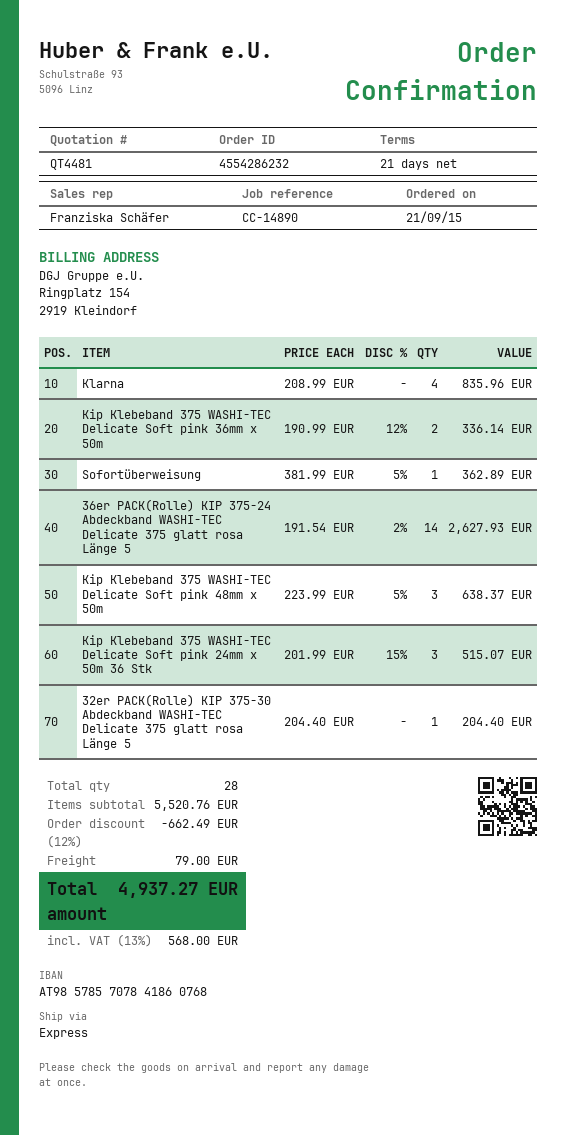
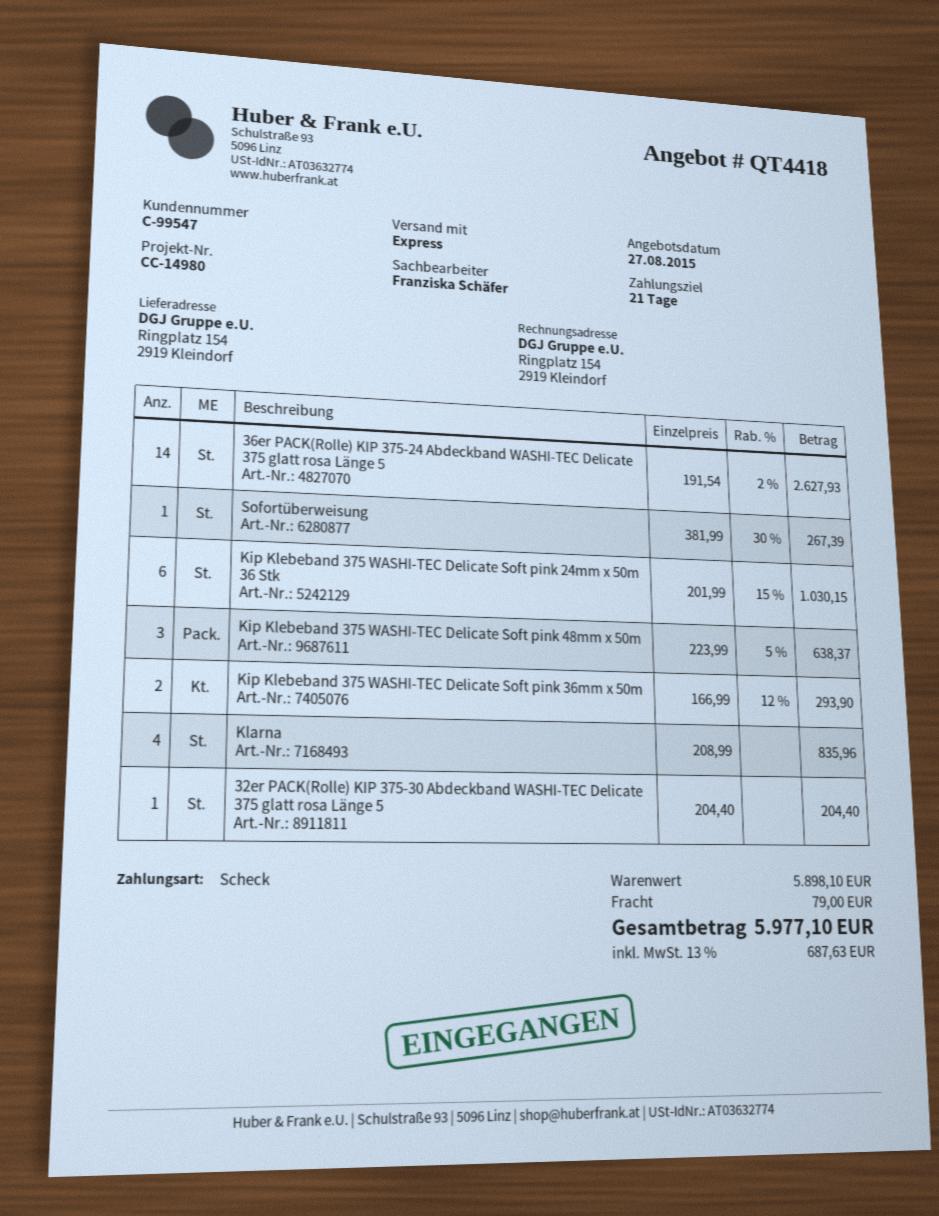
quote number: QT4481 -> QT4418
reference: CC-14890 -> CC-14980
Kip Klebeband 375 WASHI-TEC Delicate Soft pink 36mm x 50m: 2 x 190.99 - 12% = 336.14 -> 2 x 166.99 - 12% = 293.90
Sofortüberweisung: 1 x 381.99 - 5% = 362.89 -> 1 x 381.99 - 30% = 267.39
Kip Klebeband 375 WASHI-TEC Delicate Soft pink 24mm x 50m 36 Stk: 3 x 201.99 - 15% = 515.07 -> 6 x 201.99 - 15% = 1030.15
subtotal: 5520.76 -> 5898.10
discount: 12% = 662.49 -> none
tax: 13% = 568.00 -> 13% = 687.63
total: 4937.27 -> 5977.10

